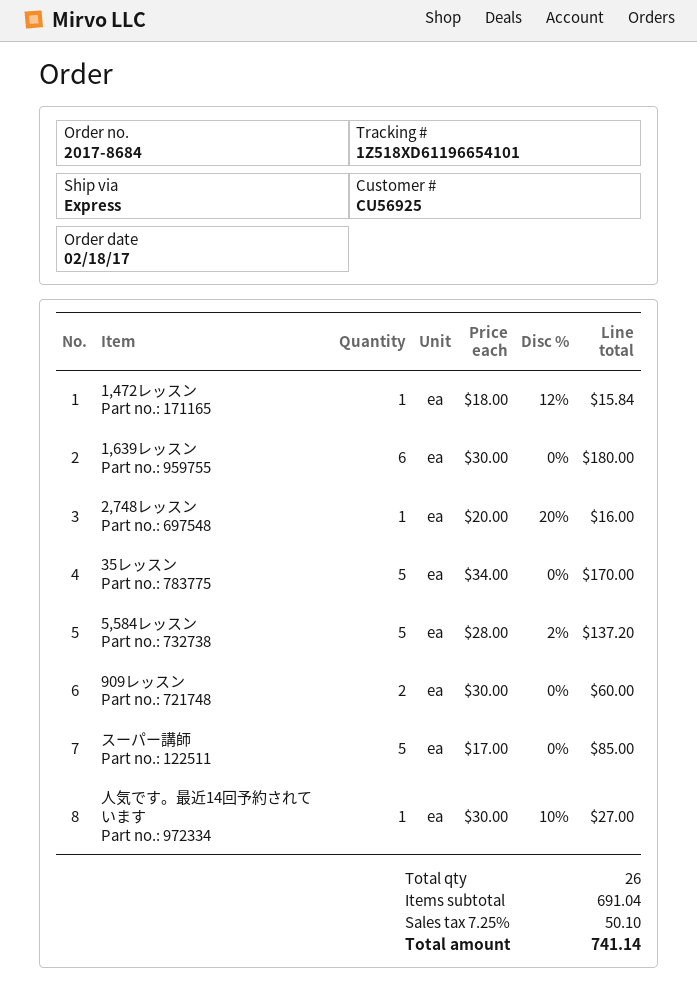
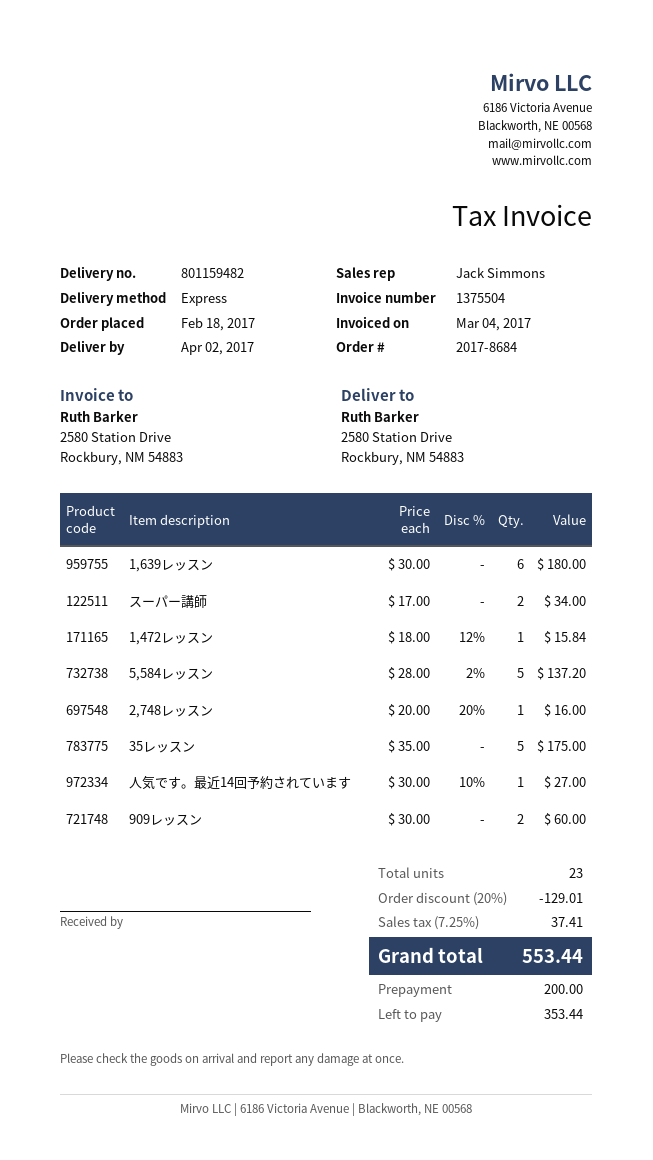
35レッスン: 5 x 34.00 = 170.00 -> 5 x 35.00 = 175.00
スーパー講師: 5 x 17.00 = 85.00 -> 2 x 17.00 = 34.00
total quantity: 26 -> 23
discount: none -> 20% = 129.01
tax: 7.25% = 50.10 -> 7.25% = 37.41
total: 741.14 -> 553.44

